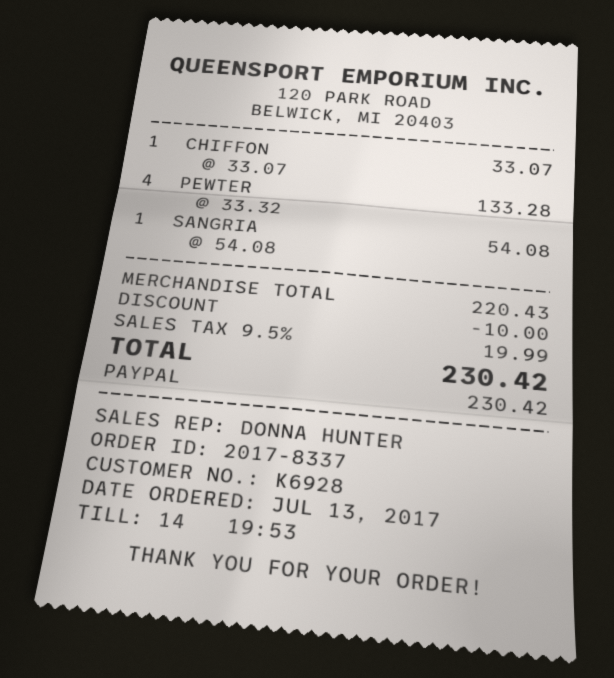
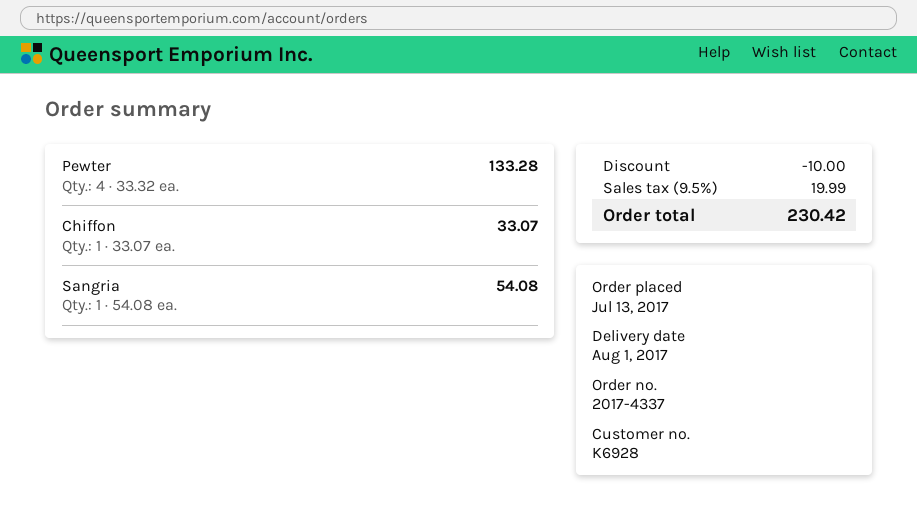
order number: 2017-8337 -> 2017-4337

